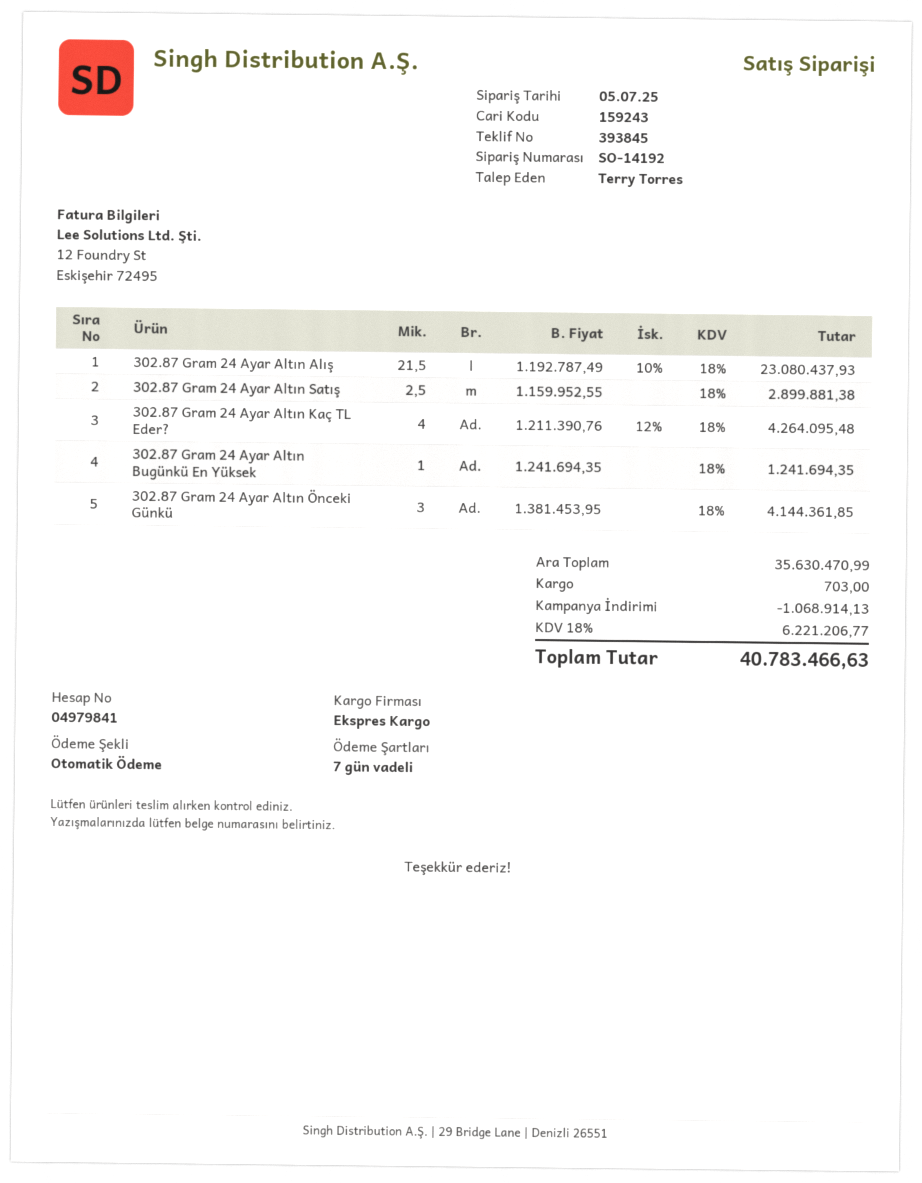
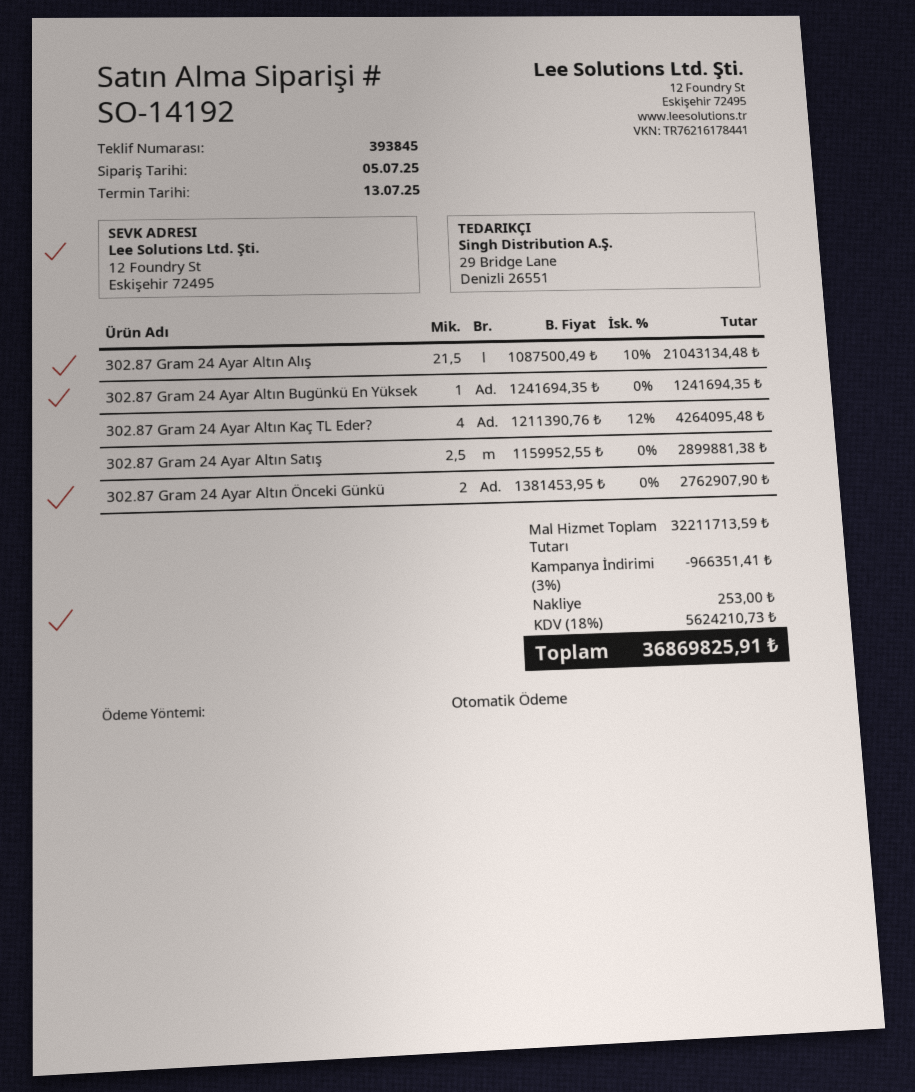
302.87 Gram 24 Ayar Altın Alış: 21.5 x 1192787.49 - 10% = 23080437.93 -> 21.5 x 1087500.49 - 10% = 21043134.48
302.87 Gram 24 Ayar Altın Önceki Günkü: 3 x 1381453.95 = 4144361.85 -> 2 x 1381453.95 = 2762907.90
subtotal: 35630470.99 -> 32211713.59
discount: 1068914.13 -> 966351.41
shipping: 703.00 -> 253.00
tax: 18% = 6221206.77 -> 18% = 5624210.73
total: 40783466.63 -> 36869825.91

